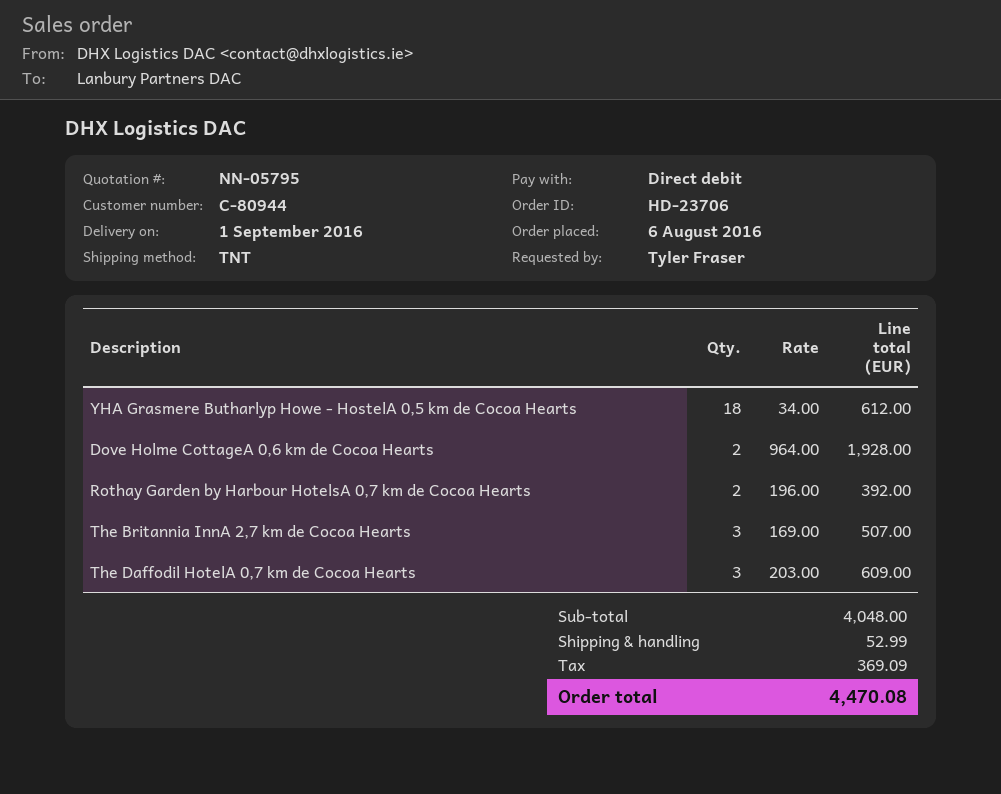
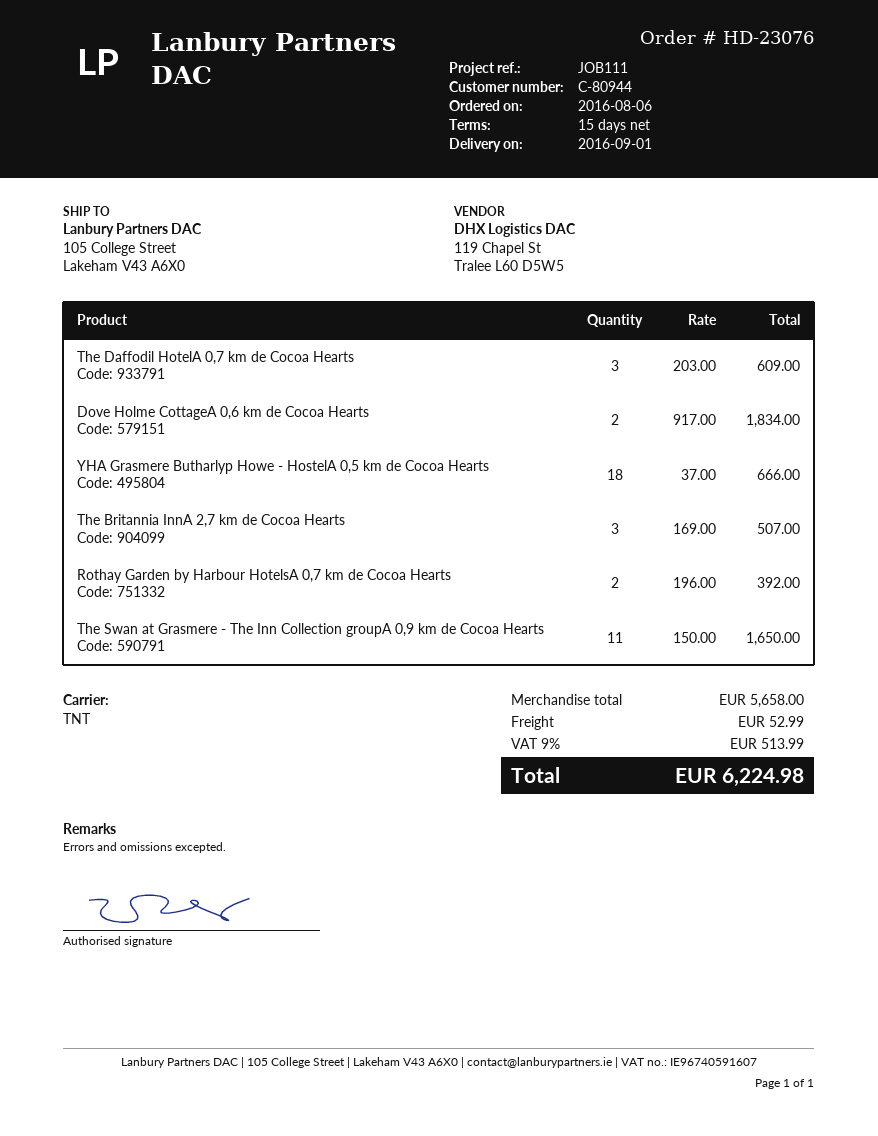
order number: HD-23706 -> HD-23076
YHA Grasmere Butharlyp Howe - HostelA 0,5 km de Cocoa Hearts: 18 x 34.00 = 612.00 -> 18 x 37.00 = 666.00
Dove Holme CottageA 0,6 km de Cocoa Hearts: 2 x 964.00 = 1928.00 -> 2 x 917.00 = 1834.00
The Swan at Grasmere - The Inn Collection groupA 0,9 km de Cocoa Hearts: none -> 11 x 150.00 = 1650.00
subtotal: 4048.00 -> 5658.00
tax: 369.09 -> 513.99
total: 4470.08 -> 6224.98

